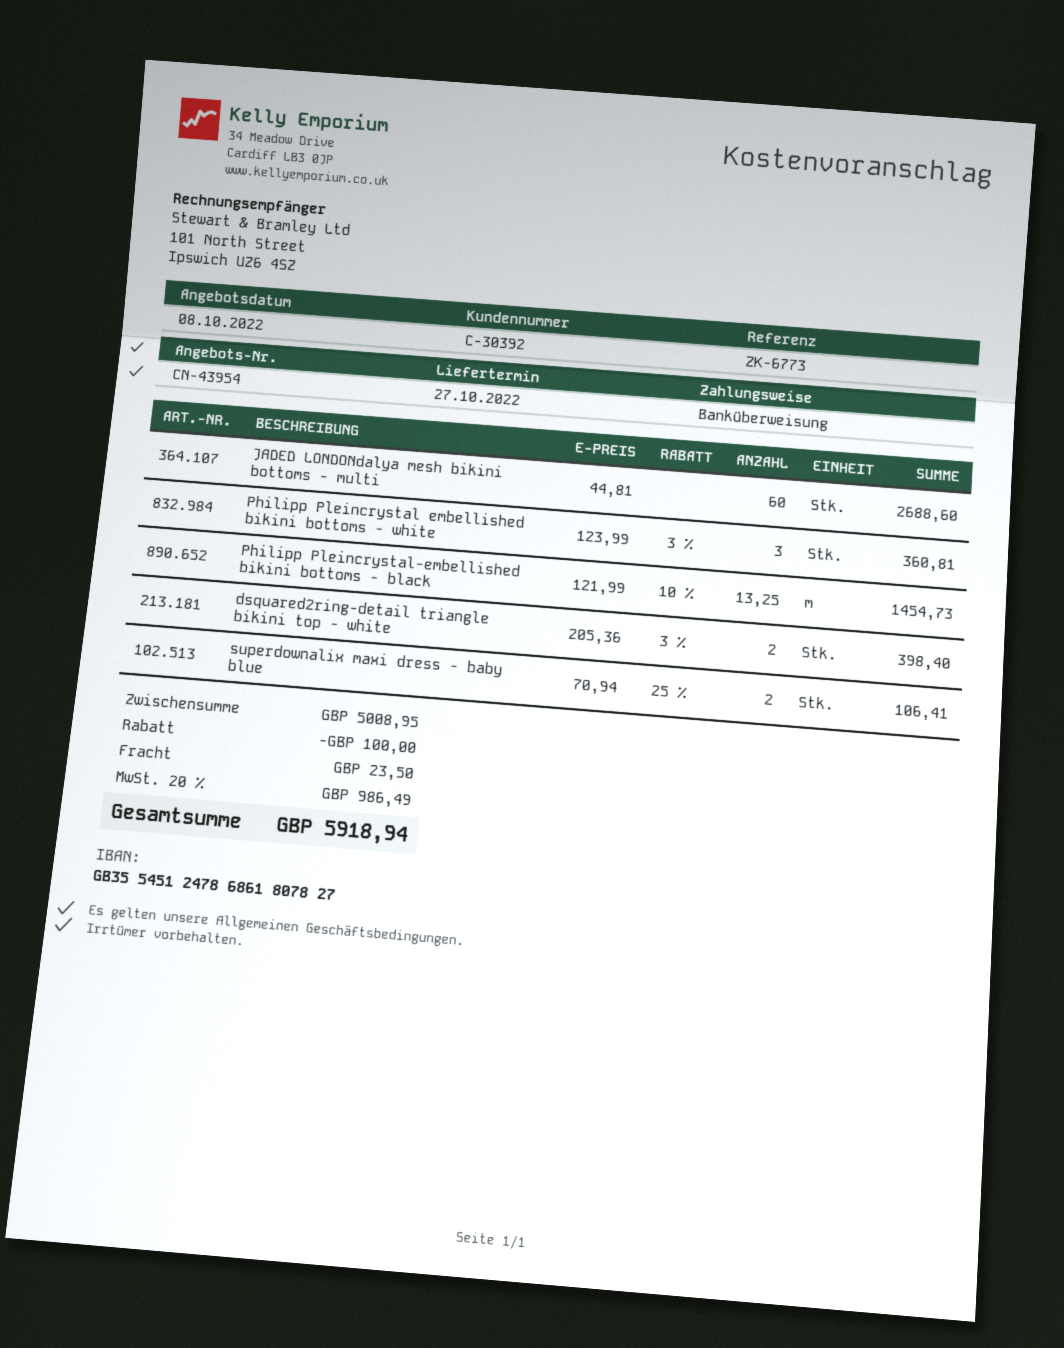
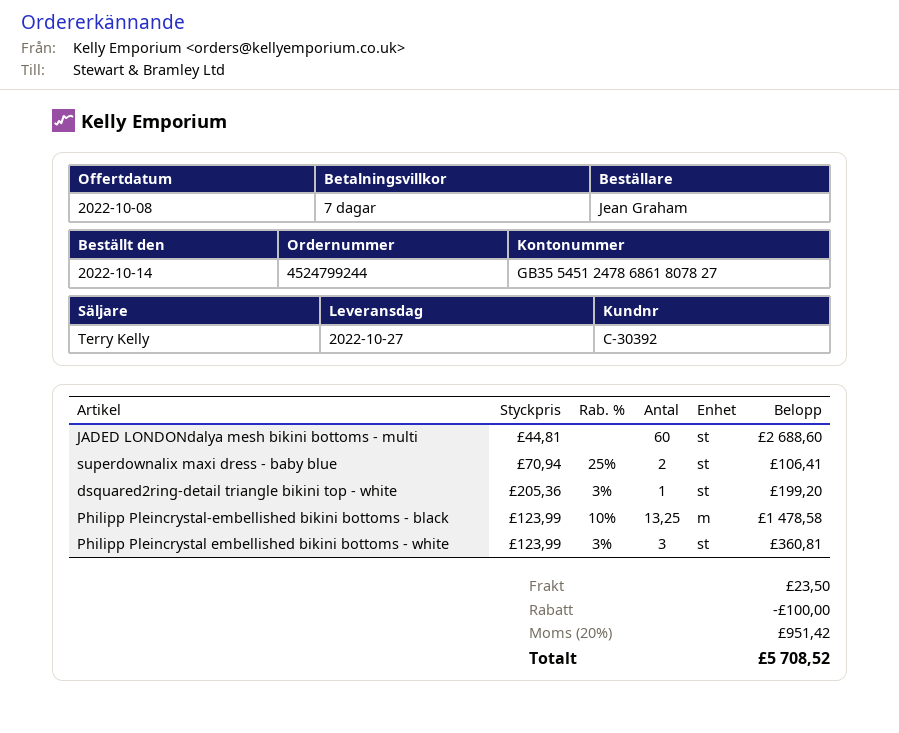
Philipp Pleincrystal-embellished bikini bottoms - black: 13.25 x 121.99 - 10% = 1454.73 -> 13.25 x 123.99 - 10% = 1478.58
dsquared2ring-detail triangle bikini top - white: 2 x 205.36 - 3% = 398.40 -> 1 x 205.36 - 3% = 199.20
tax: 20% = 986.49 -> 20% = 951.42
total: 5918.94 -> 5708.52

